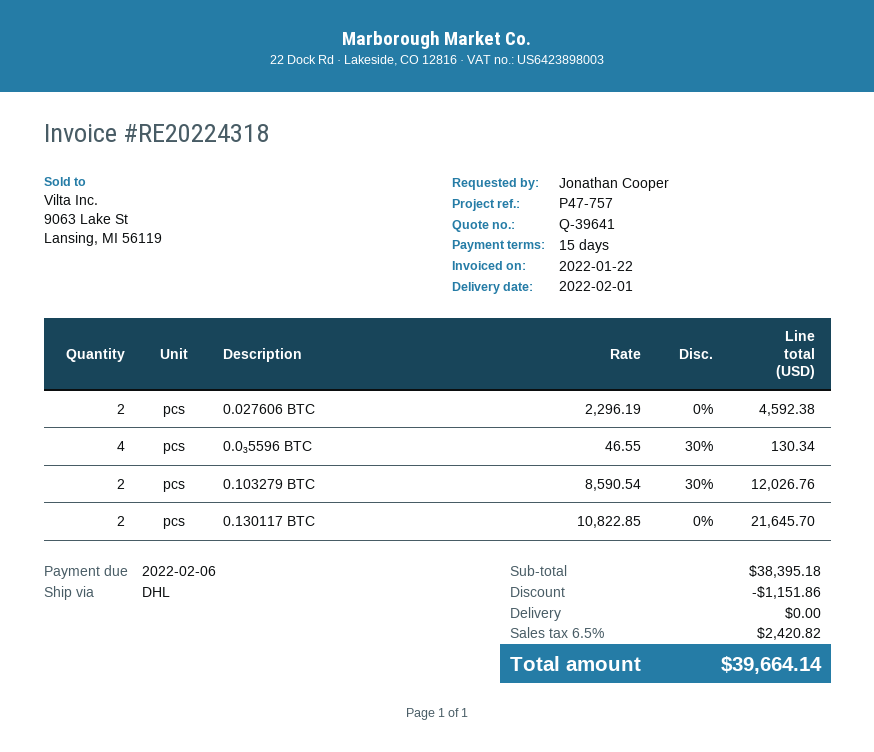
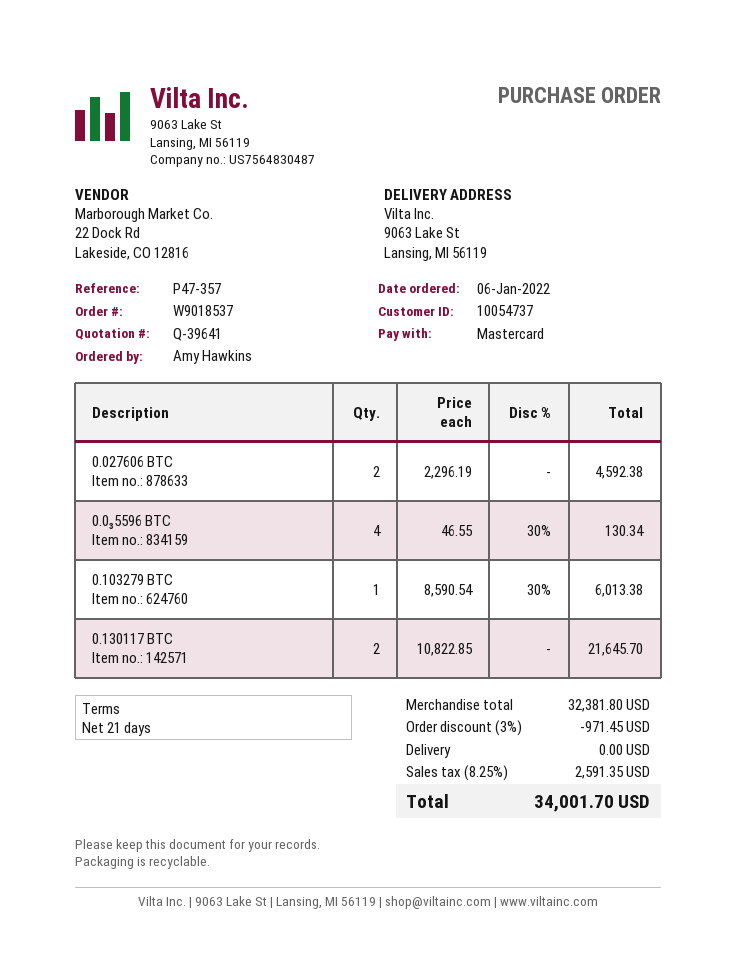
payment terms: 15 days -> 21 days
reference: P47-757 -> P47-357
ordered by: Jonathan Cooper -> Amy Hawkins
0.103279 BTC: 2 x 8590.54 - 30% = 12026.76 -> 1 x 8590.54 - 30% = 6013.38
subtotal: 38395.18 -> 32381.80
discount: 1151.86 -> 971.45
tax: 6.5% = 2420.82 -> 8.25% = 2591.35
total: 39664.14 -> 34001.70

